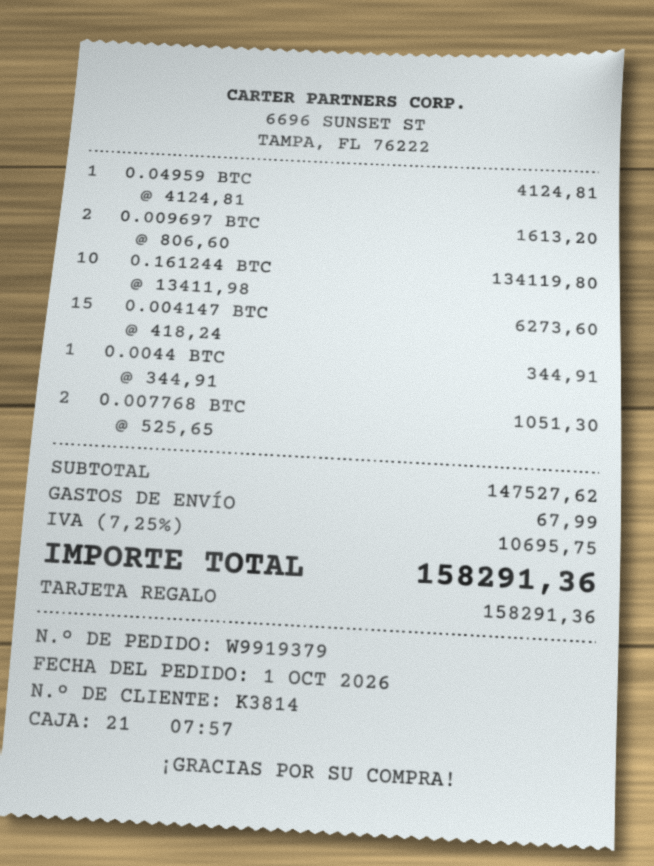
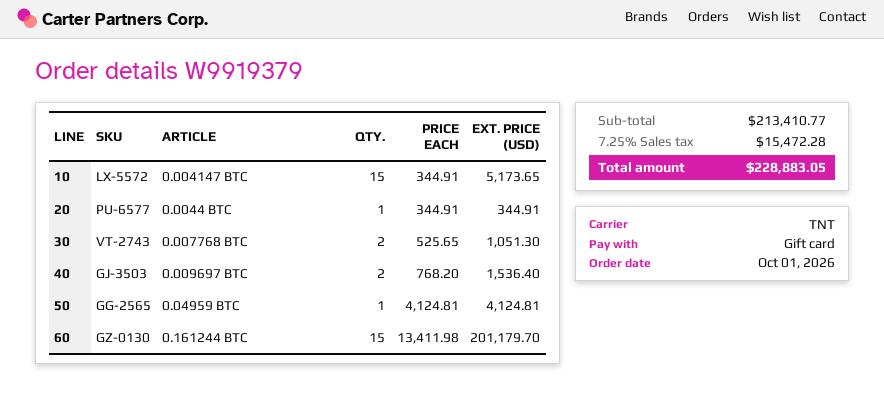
0.009697 BTC: 2 x 806.60 = 1613.20 -> 2 x 768.20 = 1536.40
0.161244 BTC: 10 x 13411.98 = 134119.80 -> 15 x 13411.98 = 201179.70
0.004147 BTC: 15 x 418.24 = 6273.60 -> 15 x 344.91 = 5173.65
subtotal: 147527.62 -> 213410.77
shipping: 67.99 -> none
tax: 7.25% = 10695.75 -> 7.25% = 15472.28
total: 158291.36 -> 228883.05

